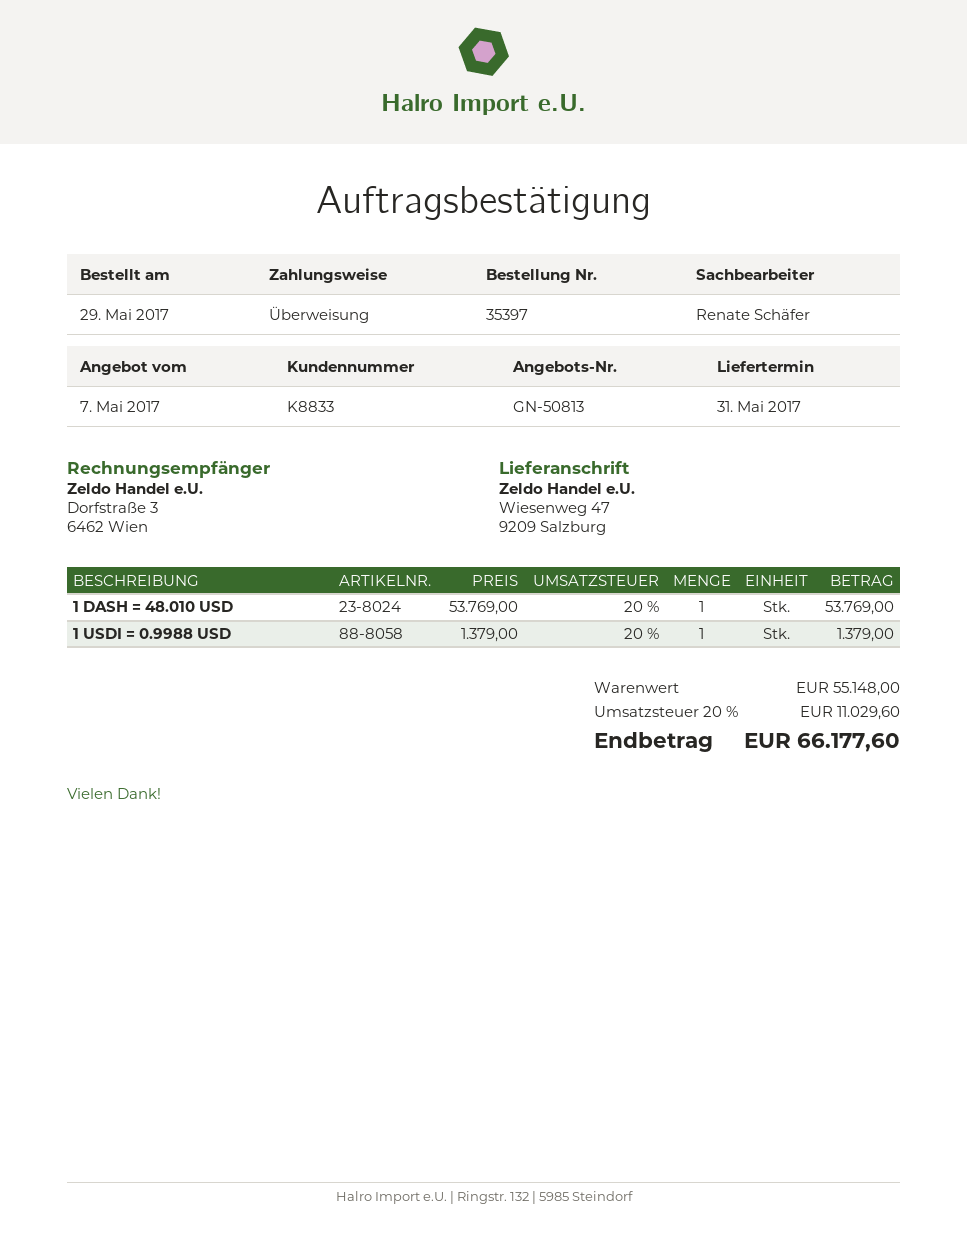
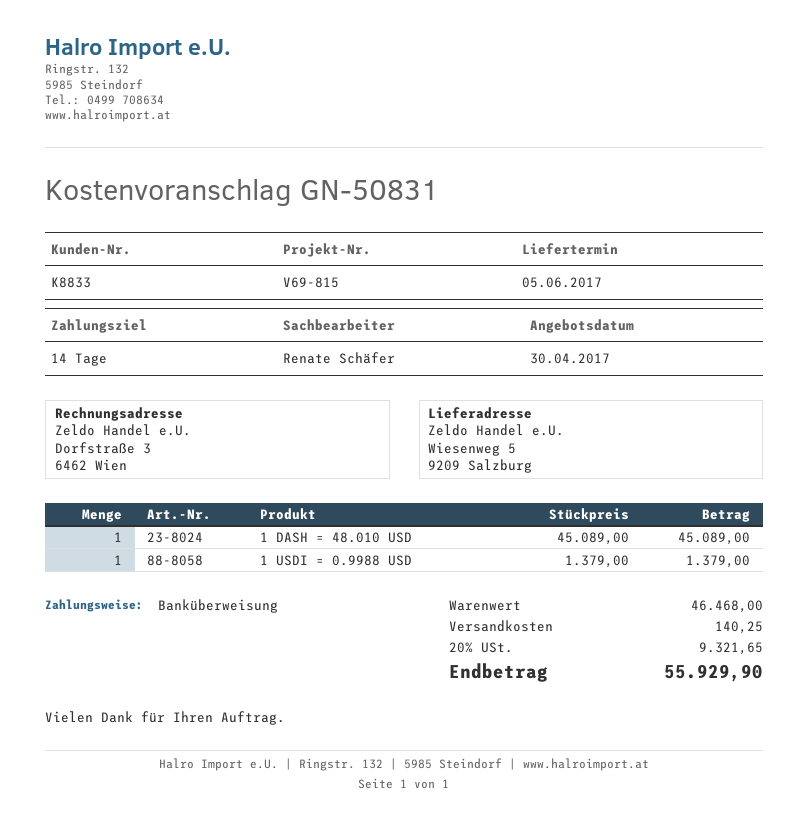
quote number: GN-50813 -> GN-50831
quote date: 2017-05-07 -> 2017-04-30
delivery date: 2017-05-31 -> 2017-06-05
ship to: Wiesenweg 47, 9209 Salzburg -> Wiesenweg 5, 9209 Salzburg
1 DASH = 48.010 USD: 1 x 53769.00 = 53769.00 -> 1 x 45089.00 = 45089.00
subtotal: 55148.00 -> 46468.00
shipping: none -> 140.25
tax: 20% = 11029.60 -> 20% = 9321.65
total: 66177.60 -> 55929.90

